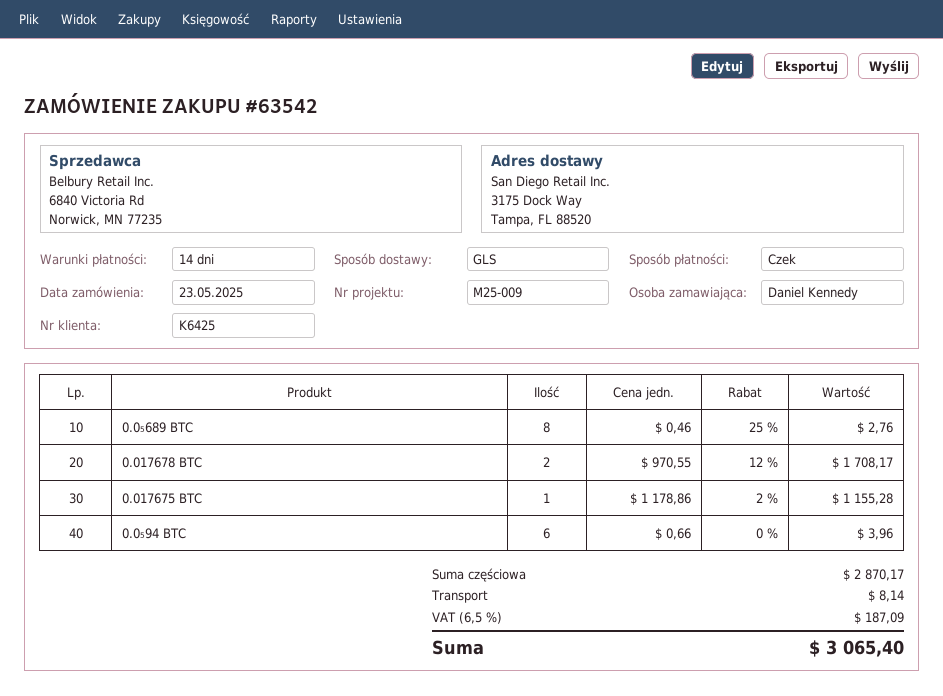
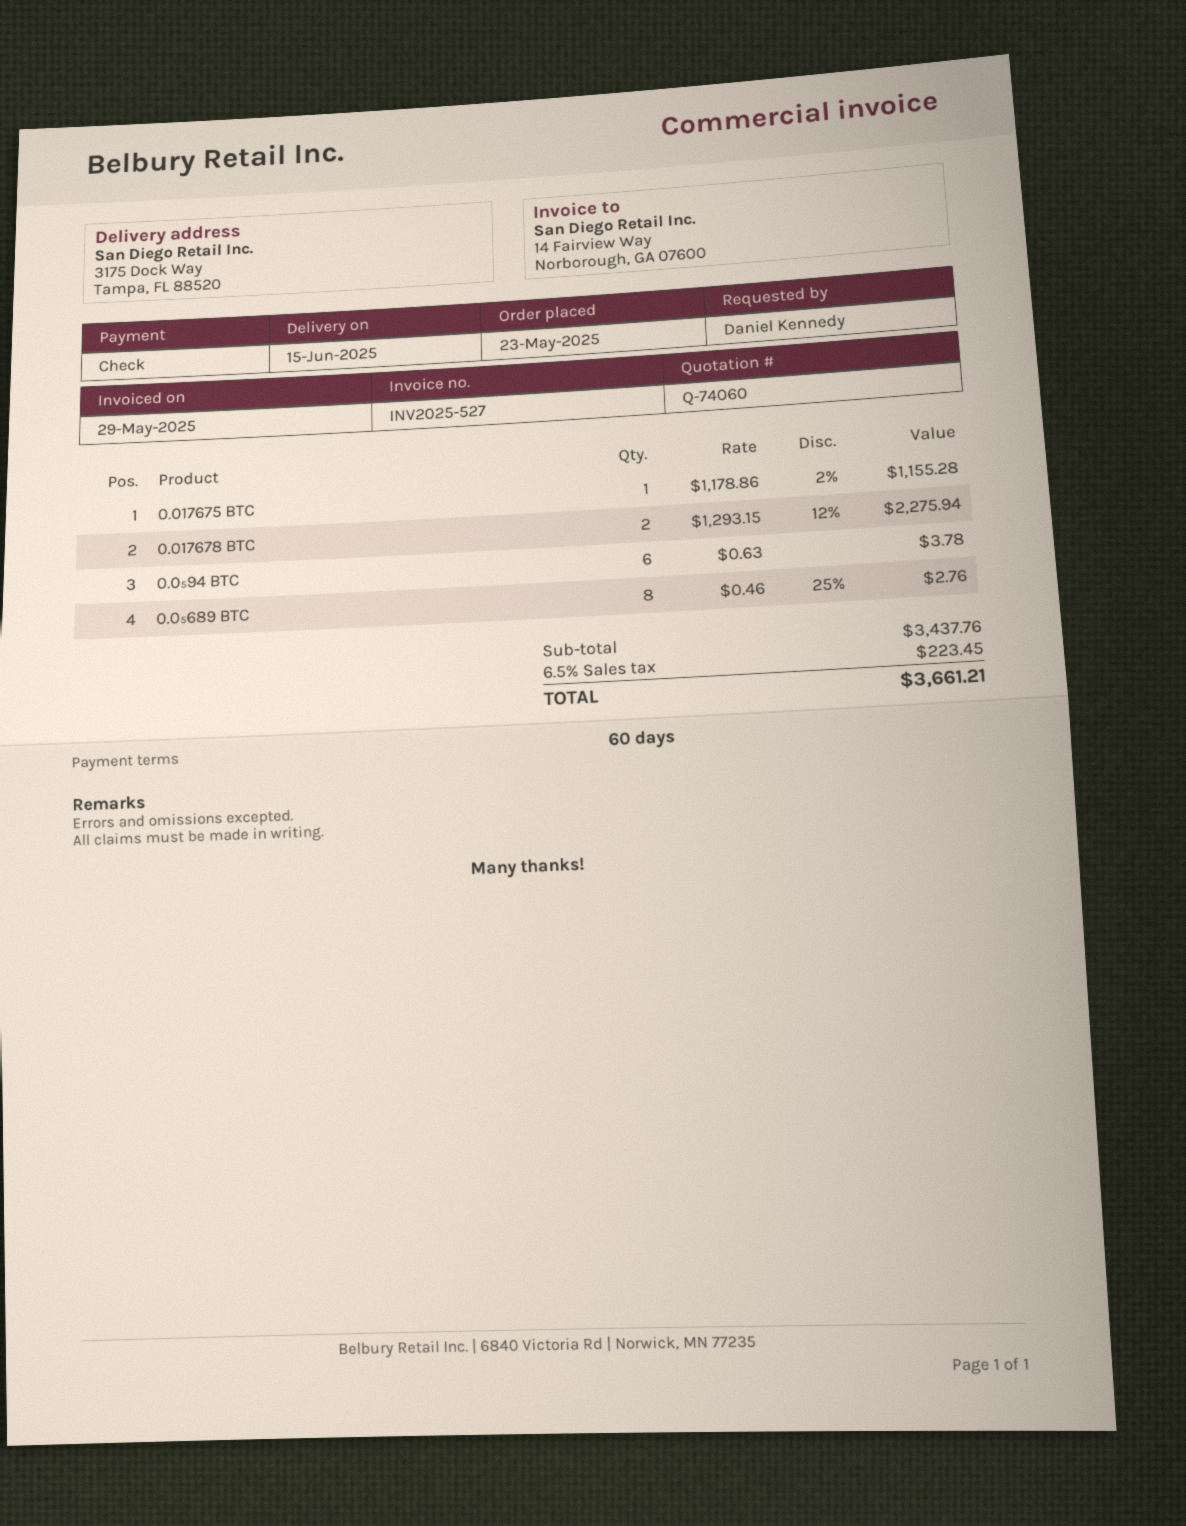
payment terms: 14 days -> 60 days
0.017678 BTC: 2 x 970.55 - 12% = 1708.17 -> 2 x 1293.15 - 12% = 2275.94
0.0₅94 BTC: 6 x 0.66 = 3.96 -> 6 x 0.63 = 3.78
subtotal: 2870.17 -> 3437.76
shipping: 8.14 -> none
tax: 6.5% = 187.09 -> 6.5% = 223.45
total: 3065.40 -> 3661.21

